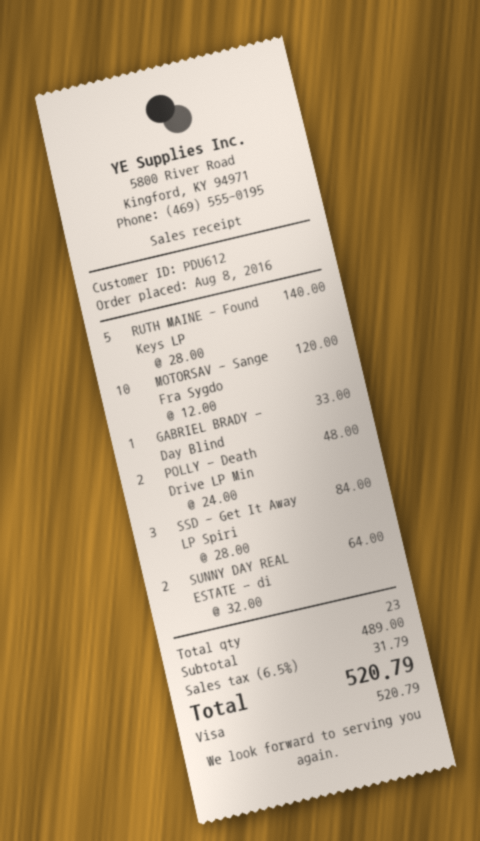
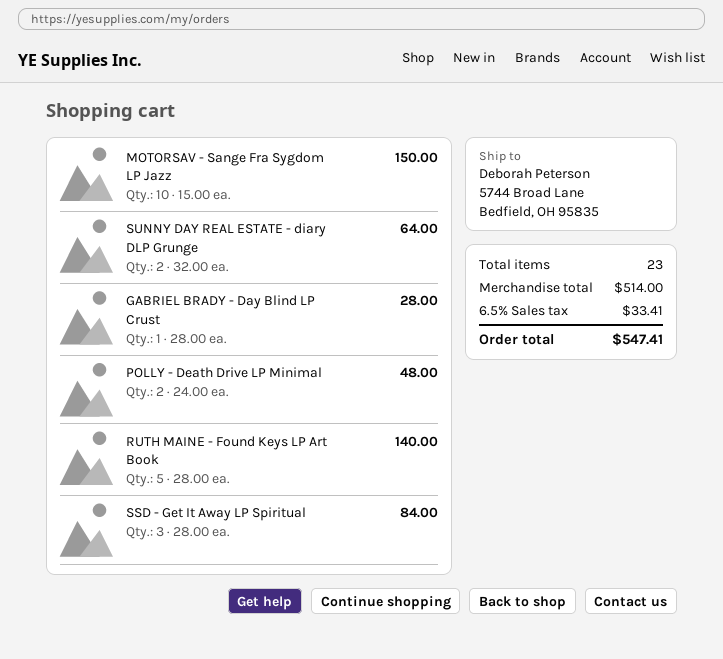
MOTORSAV - Sange Fra Sygdo: 10 x 12.00 = 120.00 -> 10 x 15.00 = 150.00
GABRIEL BRADY - Day Blind: 1 x 33.00 = 33.00 -> 1 x 28.00 = 28.00
subtotal: 489.00 -> 514.00
tax: 6.5% = 31.79 -> 6.5% = 33.41
total: 520.79 -> 547.41

